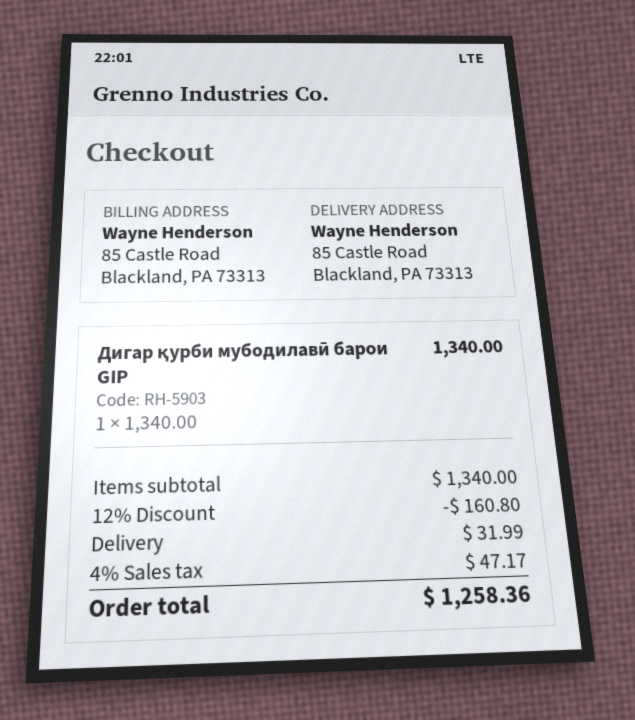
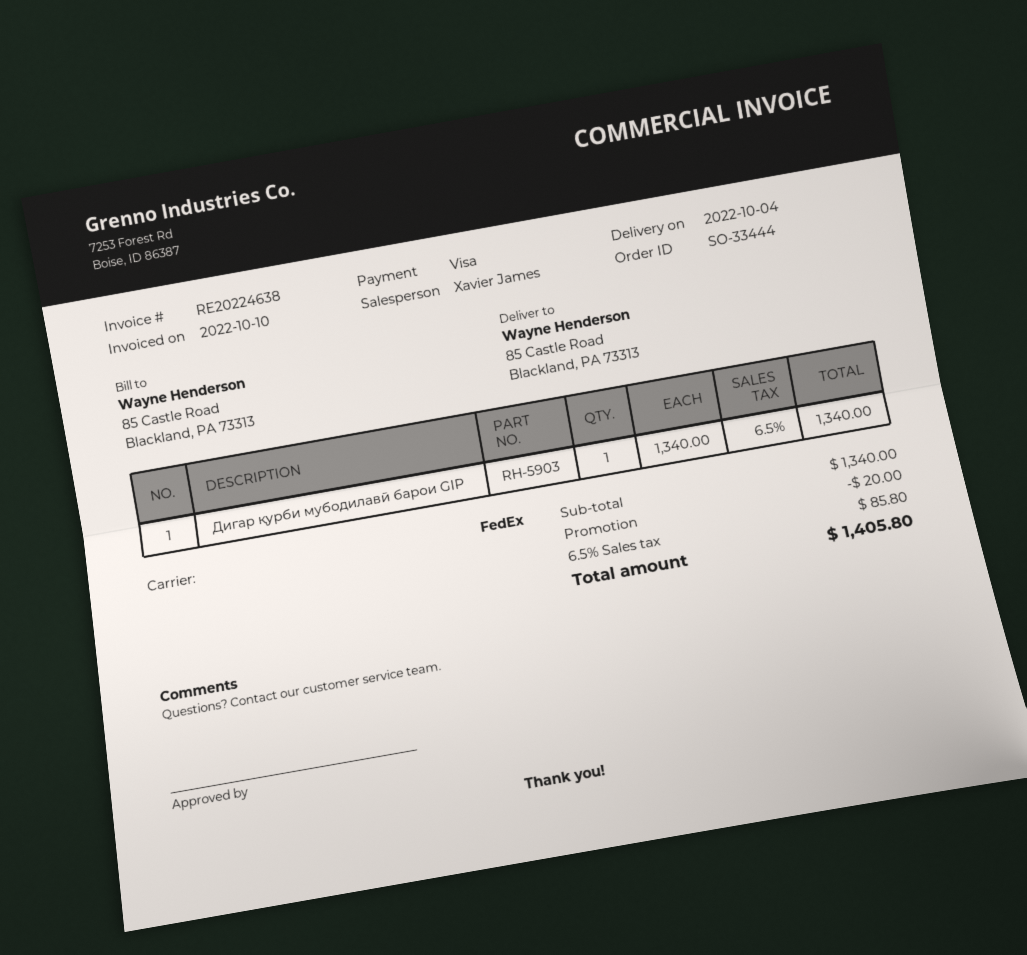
discount: 160.80 -> 20.00
shipping: 31.99 -> none
tax: 4% = 47.17 -> 6.5% = 85.80
total: 1258.36 -> 1405.80

